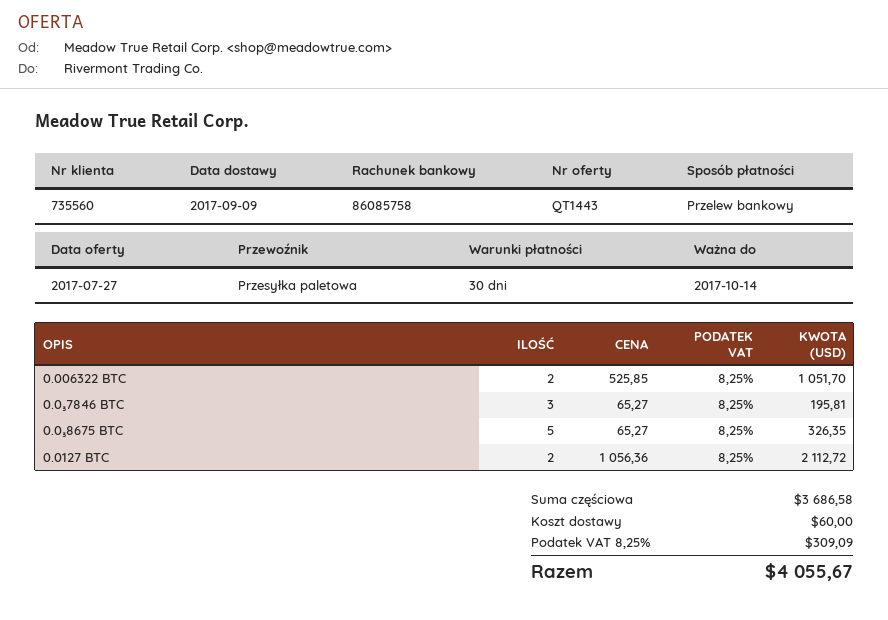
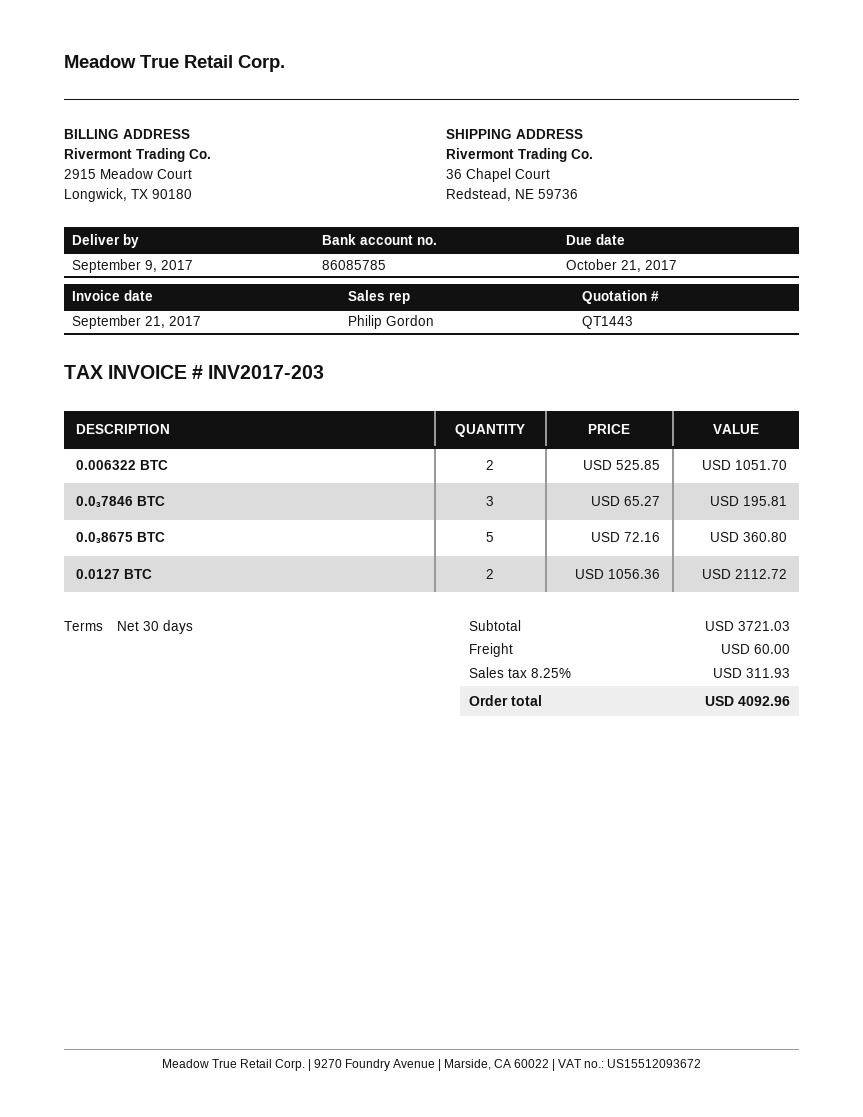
bank account: 86085758 -> 86085785
0.0₃8675 BTC: 5 x 65.27 = 326.35 -> 5 x 72.16 = 360.80
subtotal: 3686.58 -> 3721.03
tax: 8.25% = 309.09 -> 8.25% = 311.93
total: 4055.67 -> 4092.96

